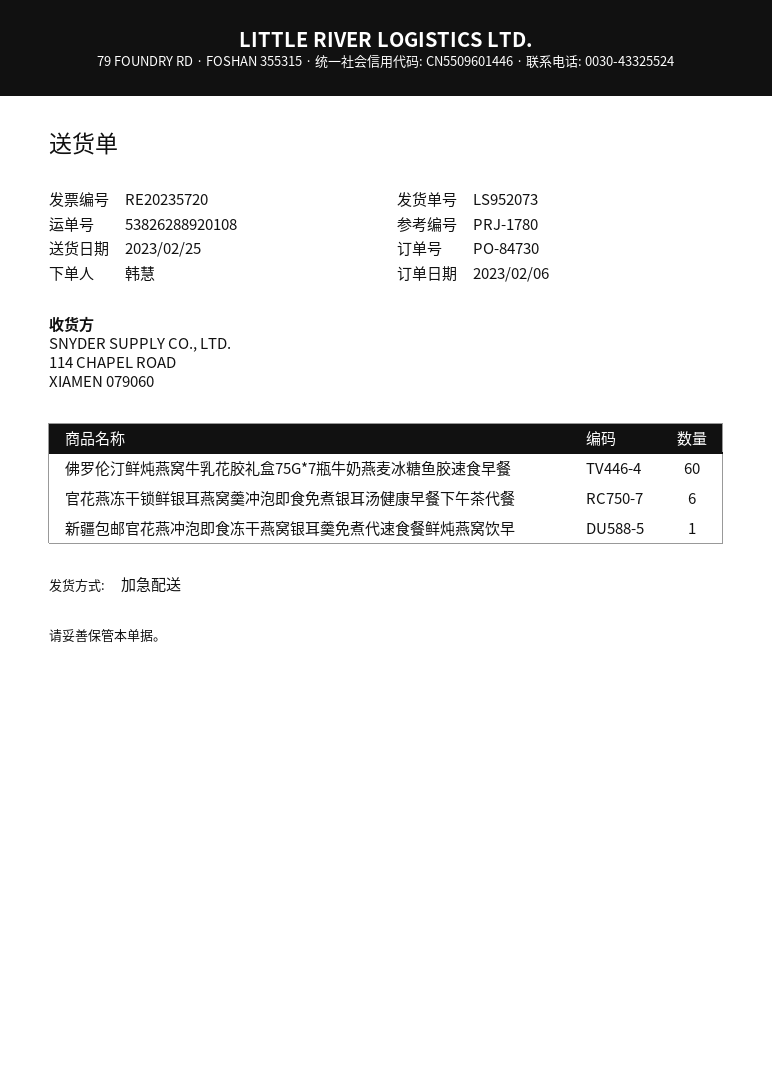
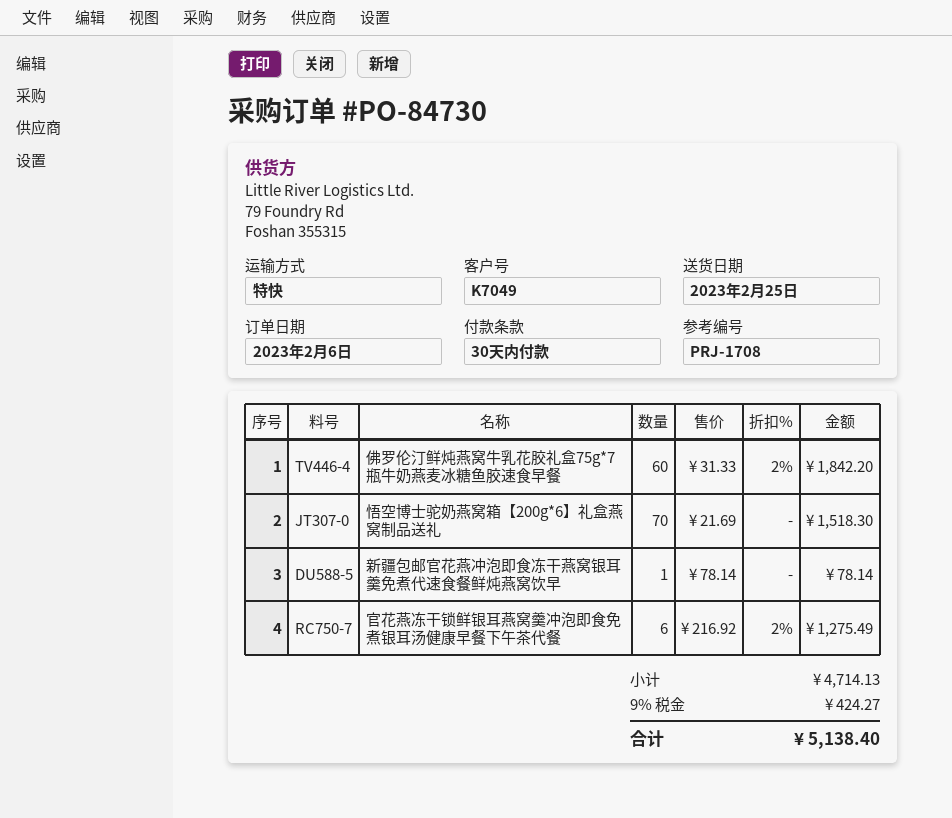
reference: PRJ-1780 -> PRJ-1708
悟空博士驼奶燕窝箱【200g*6】礼盒燕窝制品送礼: none -> 70

